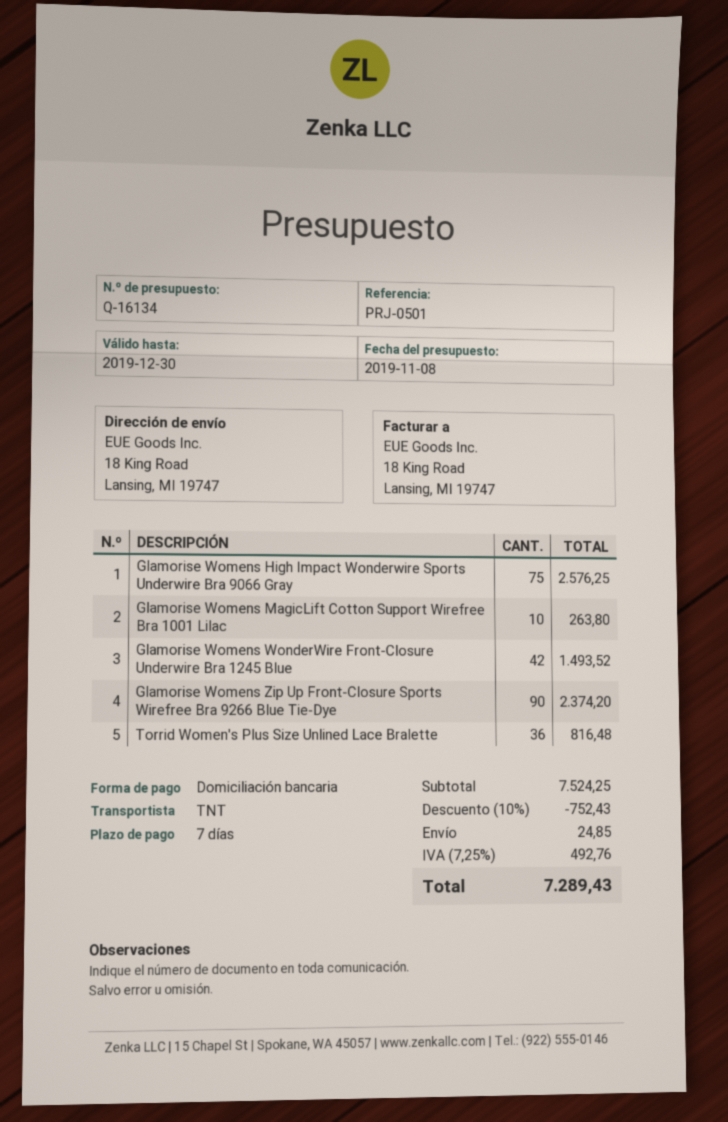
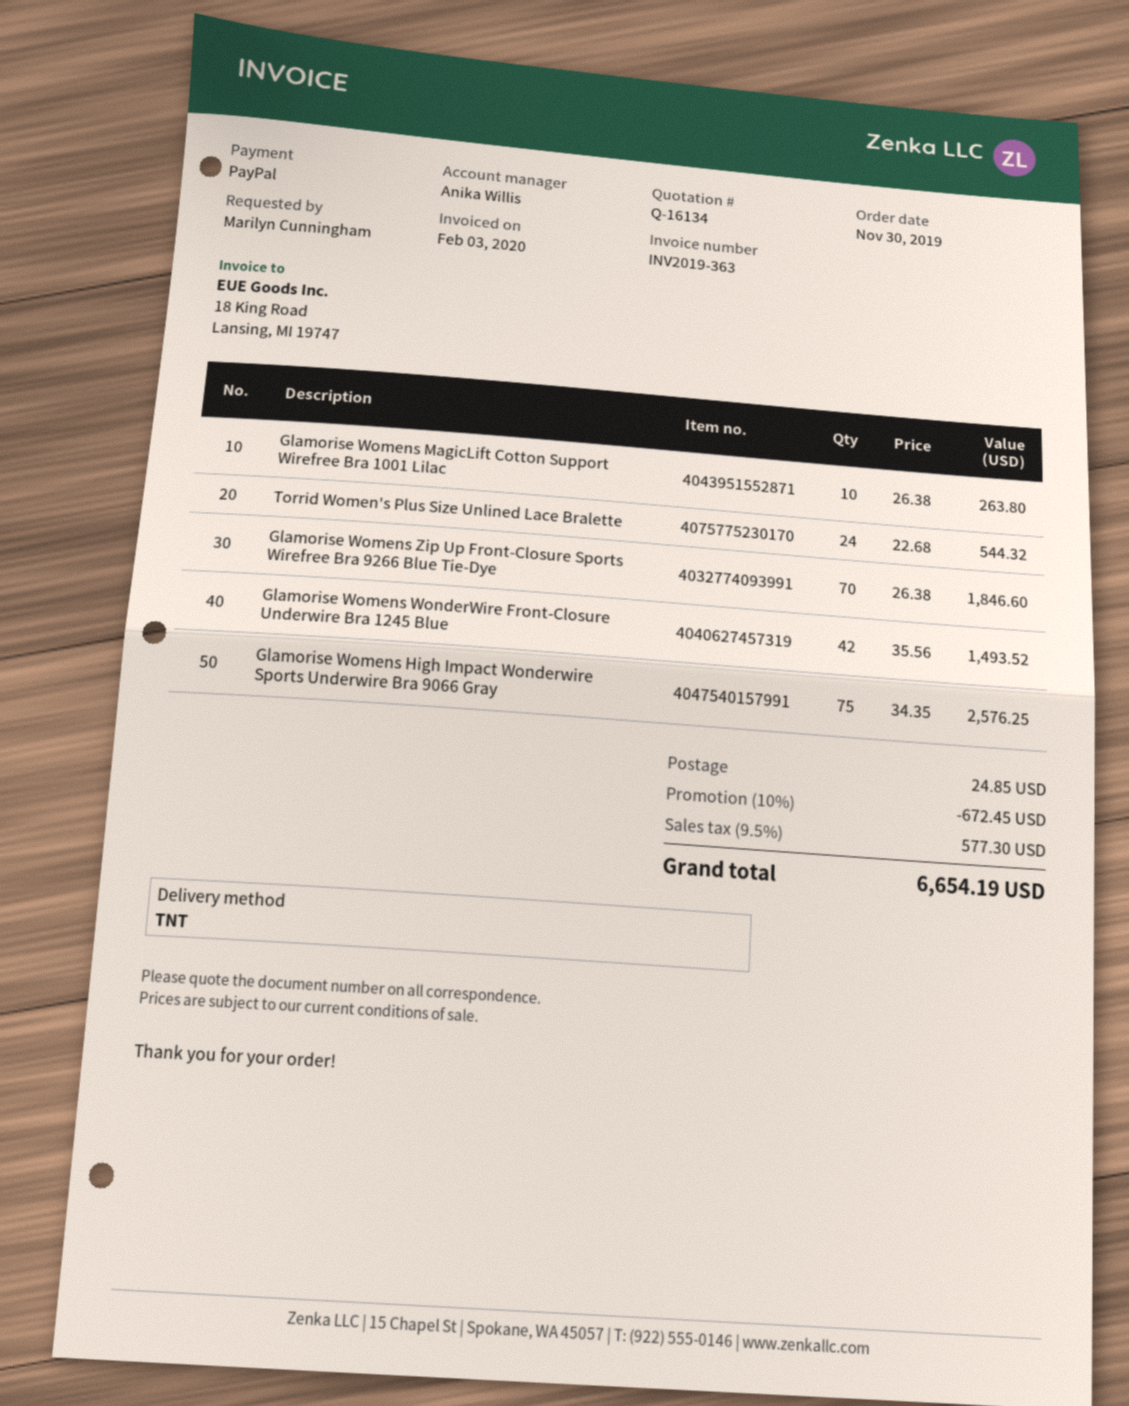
payment method: direct debit -> PayPal
Glamorise Womens Zip Up Front-Closure Sports Wirefree Bra 9266 Blue Tie-Dye: 90 for 2374.20 -> 70 for 1846.60
Torrid Women's Plus Size Unlined Lace Bralette: 36 for 816.48 -> 24 for 544.32
discount: 10% = 752.43 -> 10% = 672.45
tax: 7.25% = 492.76 -> 9.5% = 577.30
total: 7289.43 -> 6654.19

